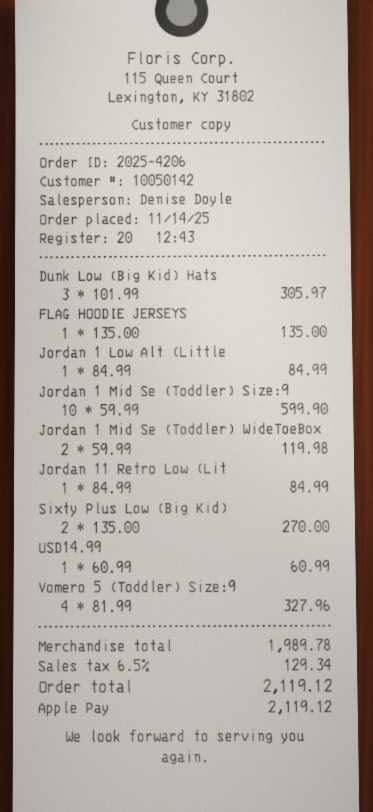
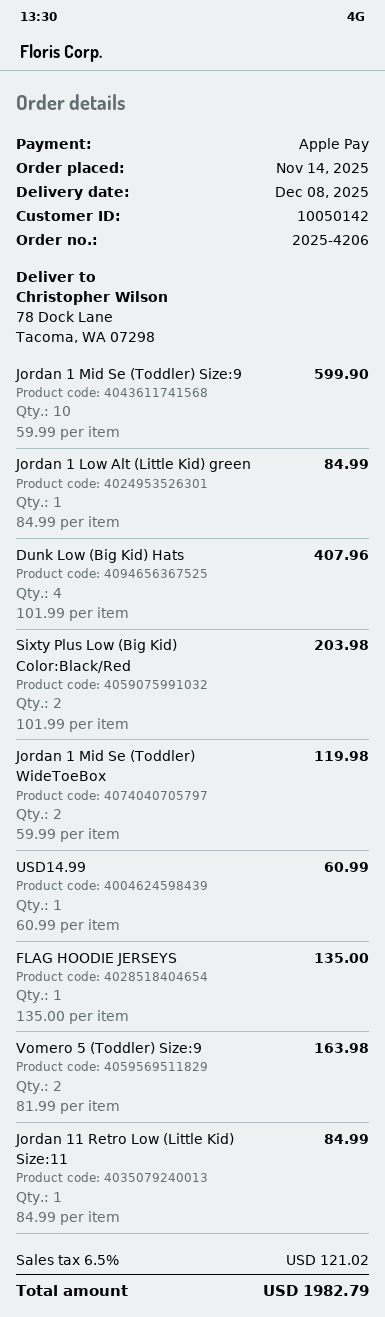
Dunk Low (Big Kid) Hats: 3 x 101.99 = 305.97 -> 4 x 101.99 = 407.96
Sixty Plus Low (Big Kid): 2 x 135.00 = 270.00 -> 2 x 101.99 = 203.98
Vomero 5 (Toddler) Size:9: 4 x 81.99 = 327.96 -> 2 x 81.99 = 163.98
tax: 6.5% = 129.34 -> 6.5% = 121.02
total: 2119.12 -> 1982.79

